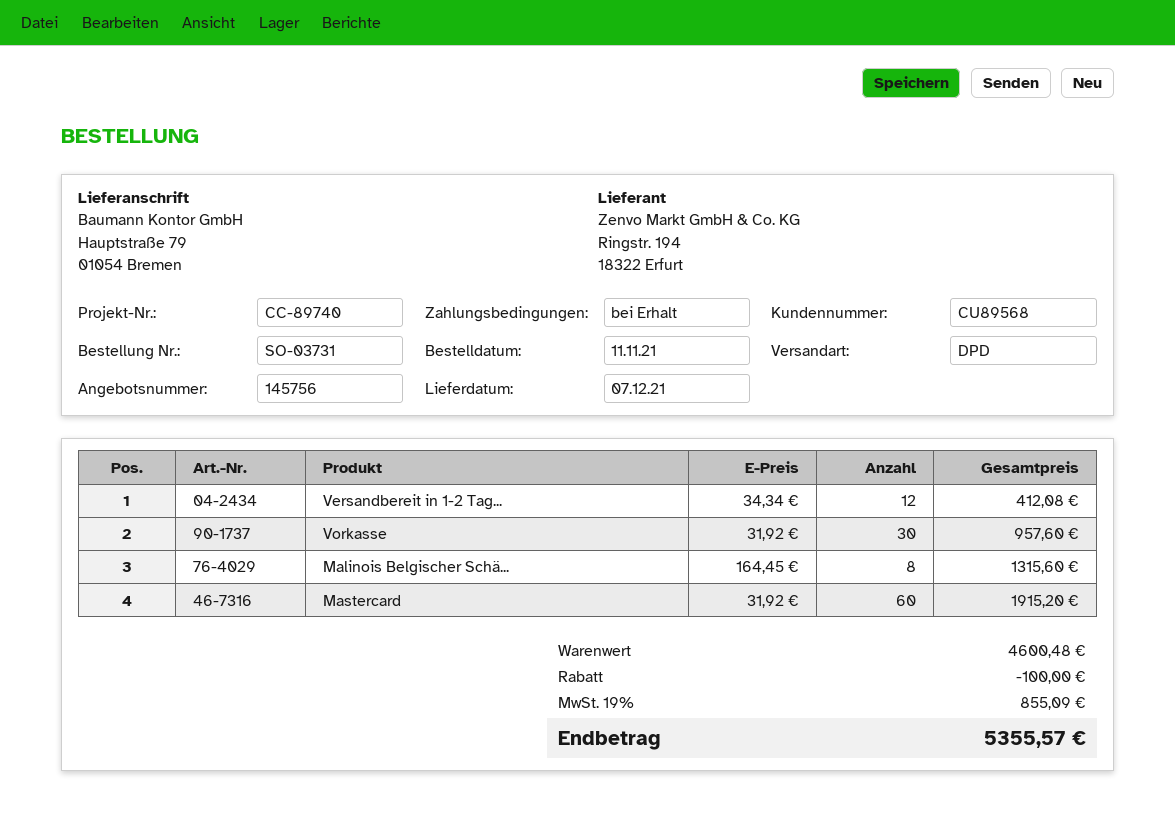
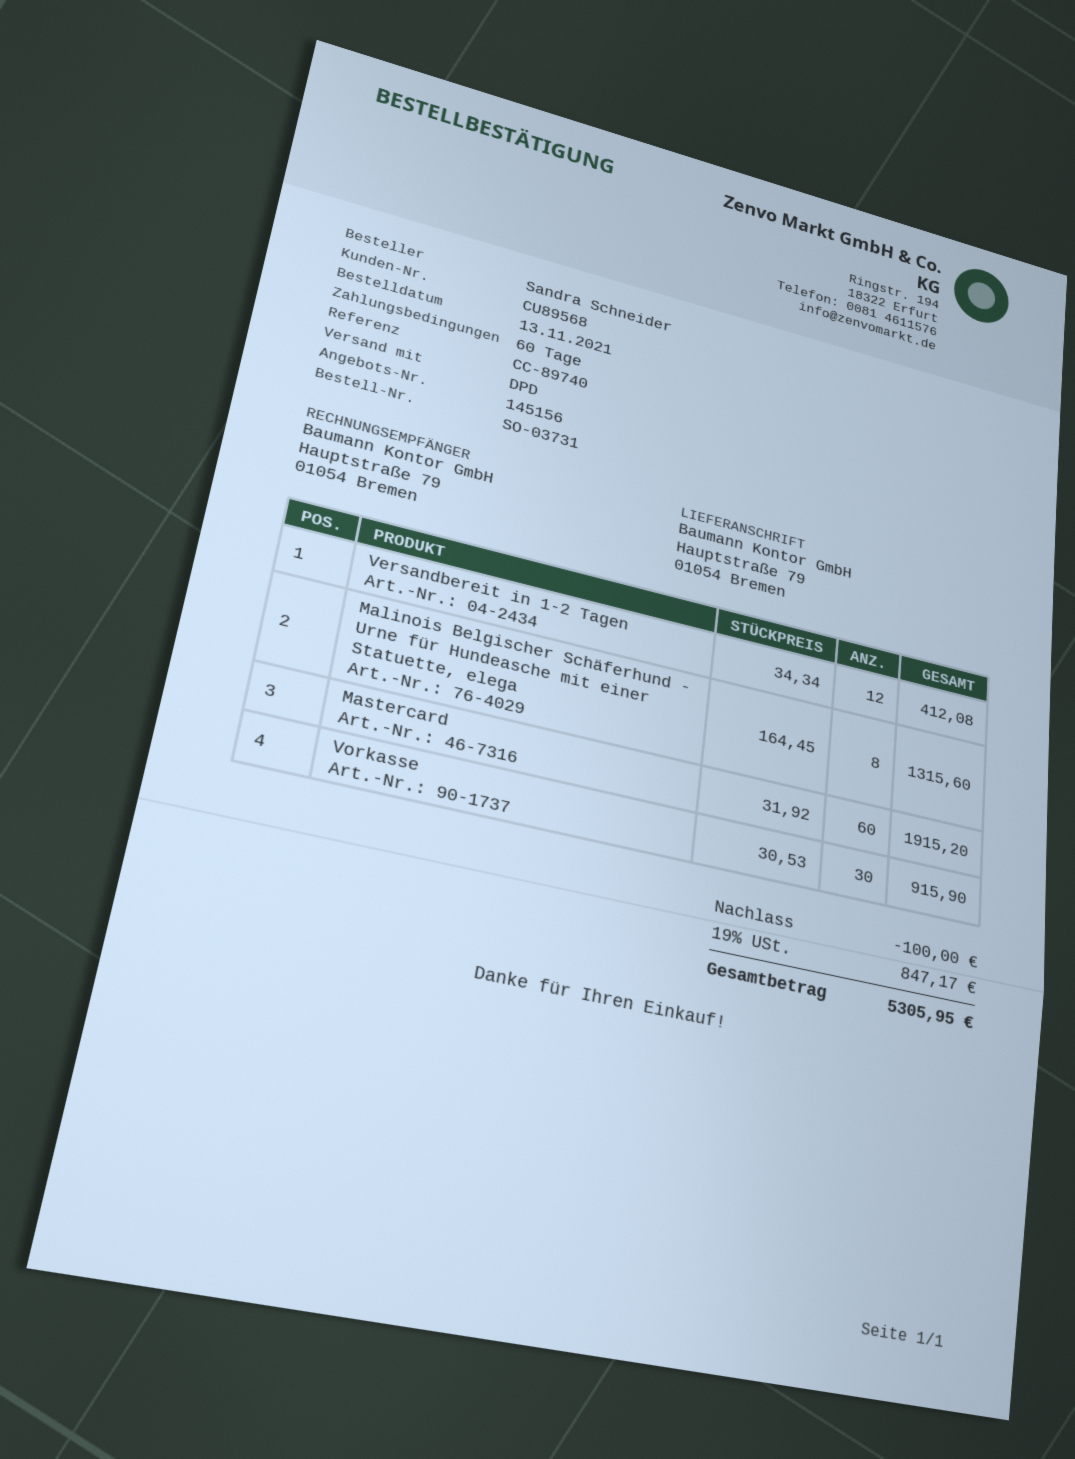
quote number: 145756 -> 145156
order date: 2021-11-11 -> 2021-11-13
payment terms: on receipt -> 60 days
Vorkasse: 30 x 31.92 = 957.60 -> 30 x 30.53 = 915.90
tax: 19% = 855.09 -> 19% = 847.17
total: 5355.57 -> 5305.95

